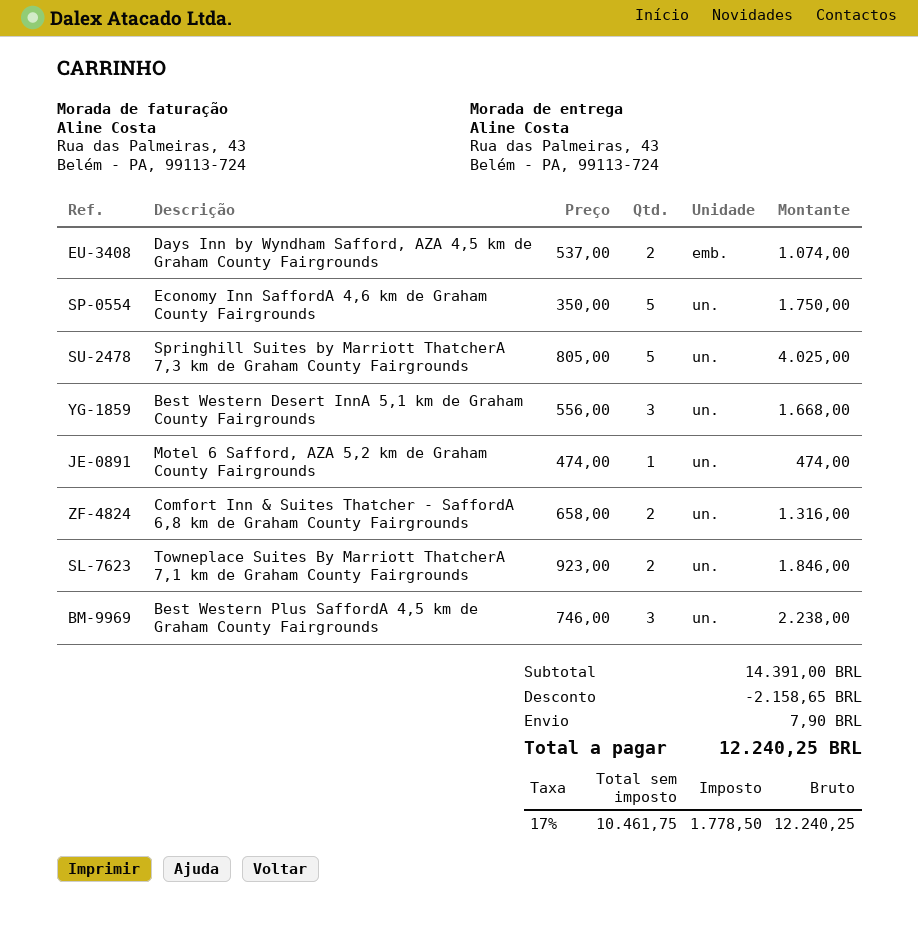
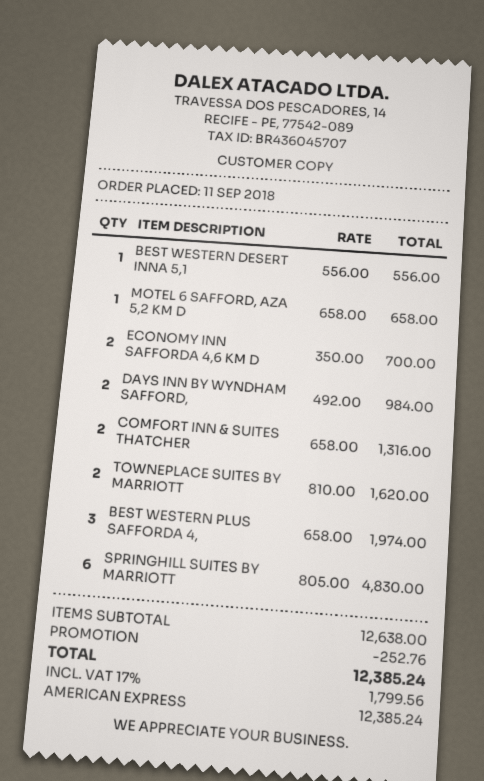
Days Inn by Wyndham Safford, AZA 4,5 km de Graham County Fairgrounds: 2 x 537.00 = 1074.00 -> 2 x 492.00 = 984.00
Economy Inn SaffordA 4,6 km de Graham County Fairgrounds: 5 x 350.00 = 1750.00 -> 2 x 350.00 = 700.00
Springhill Suites by Marriott ThatcherA 7,3 km de Graham County Fairgrounds: 5 x 805.00 = 4025.00 -> 6 x 805.00 = 4830.00
Best Western Desert InnA 5,1 km de Graham County Fairgrounds: 3 x 556.00 = 1668.00 -> 1 x 556.00 = 556.00
Motel 6 Safford, AZA 5,2 km de Graham County Fairgrounds: 1 x 474.00 = 474.00 -> 1 x 658.00 = 658.00
Towneplace Suites By Marriott ThatcherA 7,1 km de Graham County Fairgrounds: 2 x 923.00 = 1846.00 -> 2 x 810.00 = 1620.00
Best Western Plus SaffordA 4,5 km de Graham County Fairgrounds: 3 x 746.00 = 2238.00 -> 3 x 658.00 = 1974.00
subtotal: 14391.00 -> 12638.00
discount: 2158.65 -> 252.76
shipping: 7.90 -> none
tax: 17% = 1778.50 -> 17% = 1799.56
total: 12240.25 -> 12385.24

